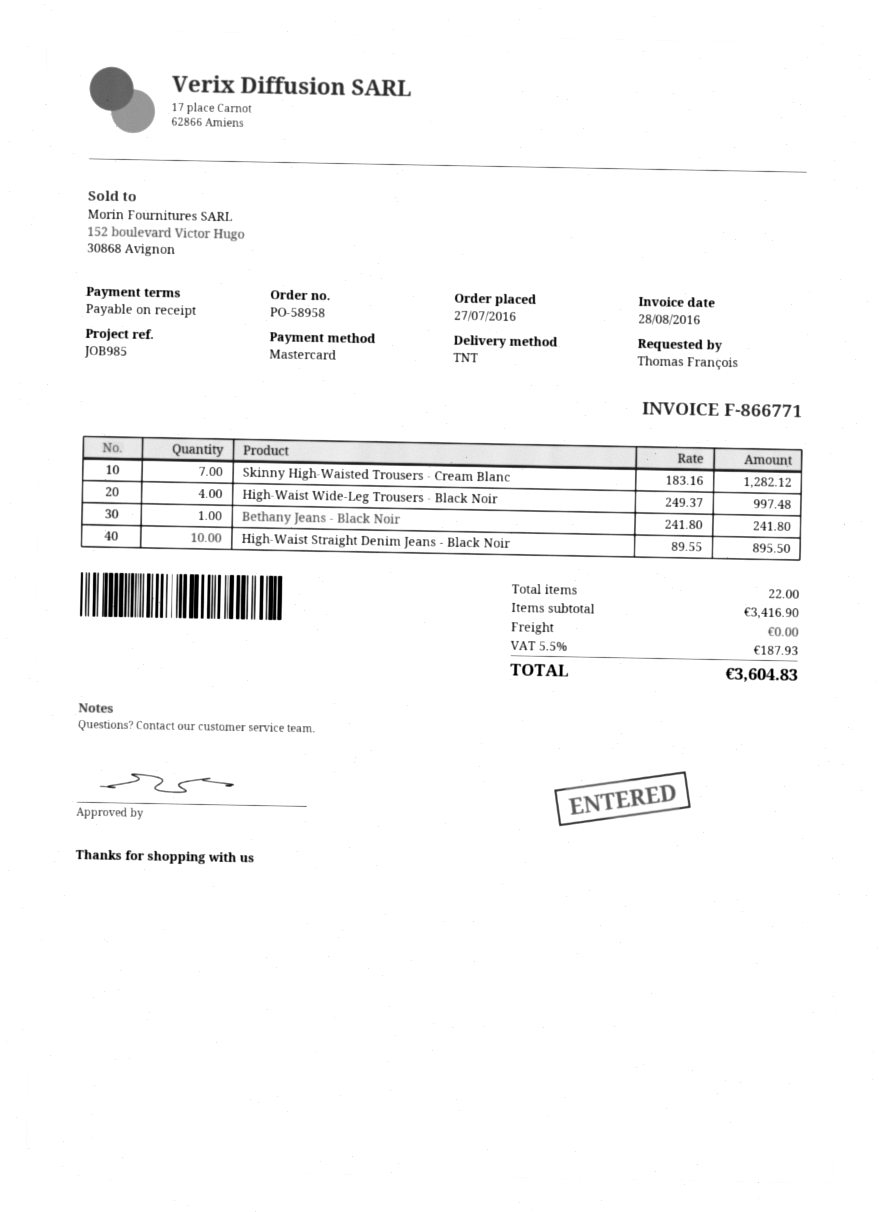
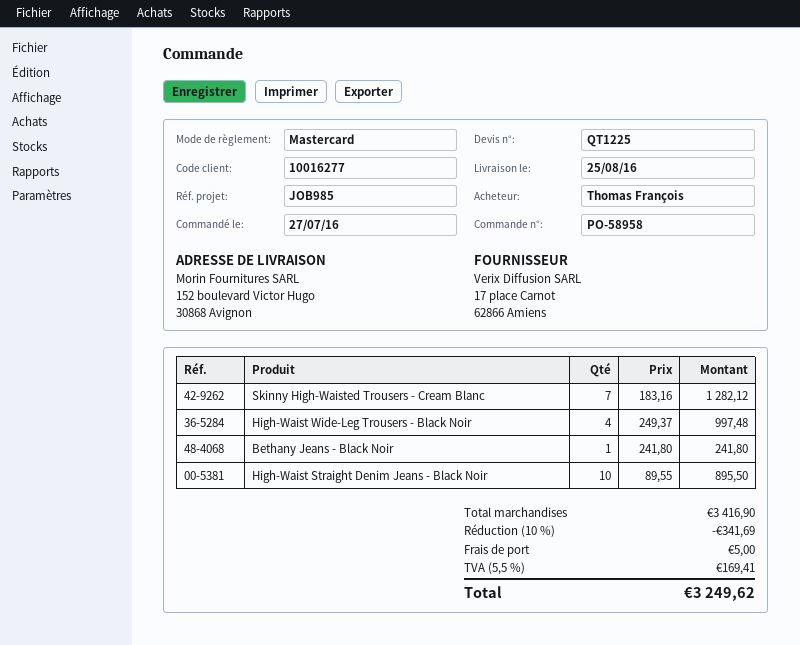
discount: none -> 10% = 341.69
shipping: 0.00 -> 5.00
tax: 5.5% = 187.93 -> 5.5% = 169.41
total: 3604.83 -> 3249.62

